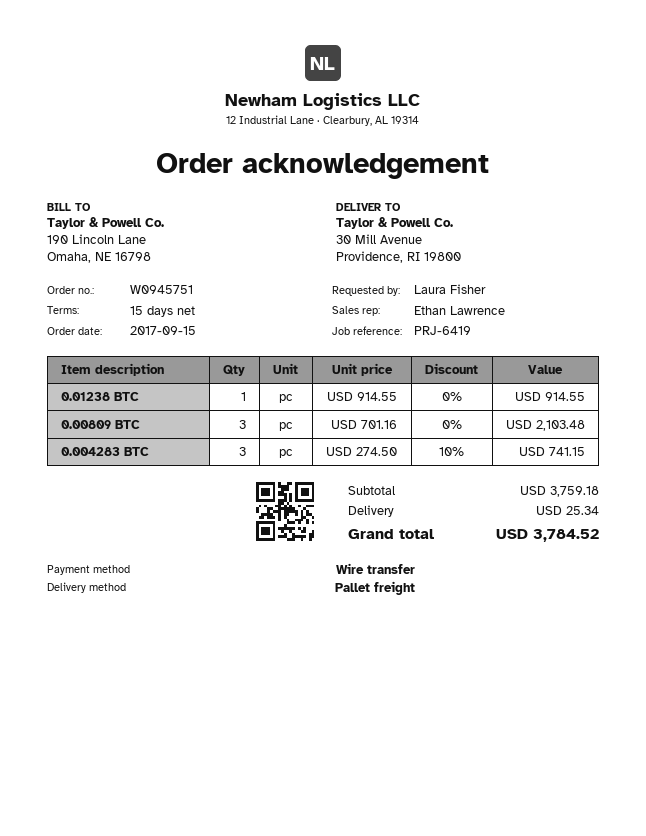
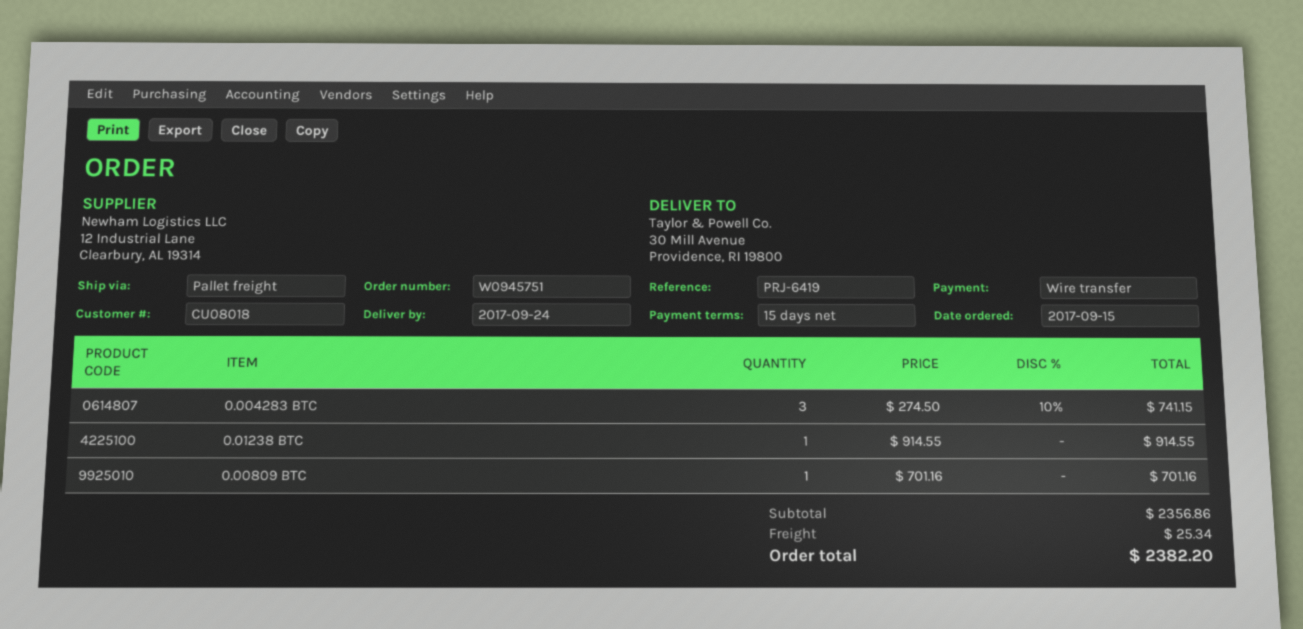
0.00809 BTC: 3 x 701.16 = 2103.48 -> 1 x 701.16 = 701.16
subtotal: 3759.18 -> 2356.86
total: 3784.52 -> 2382.20

